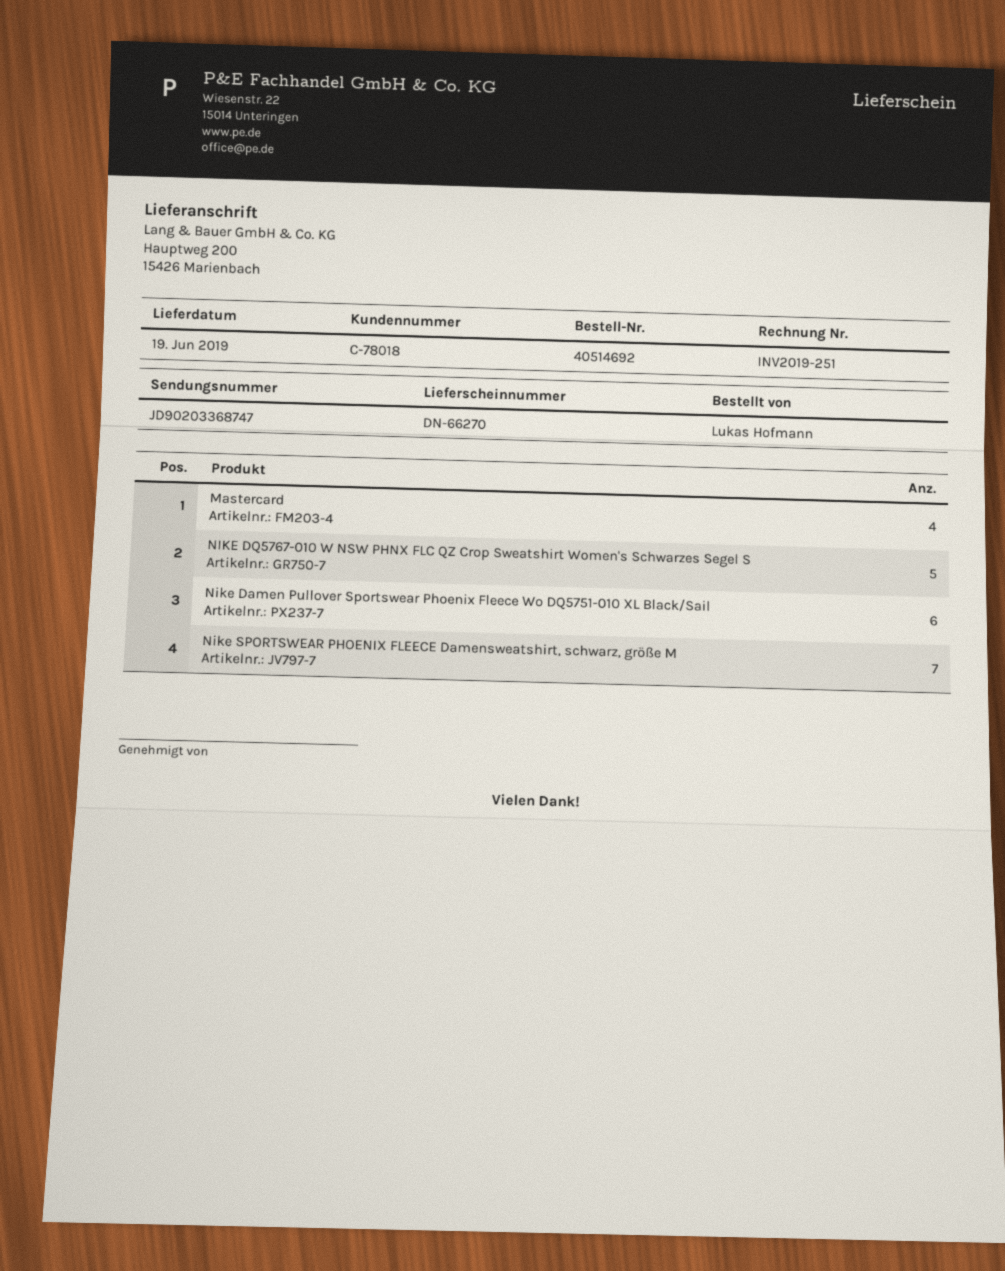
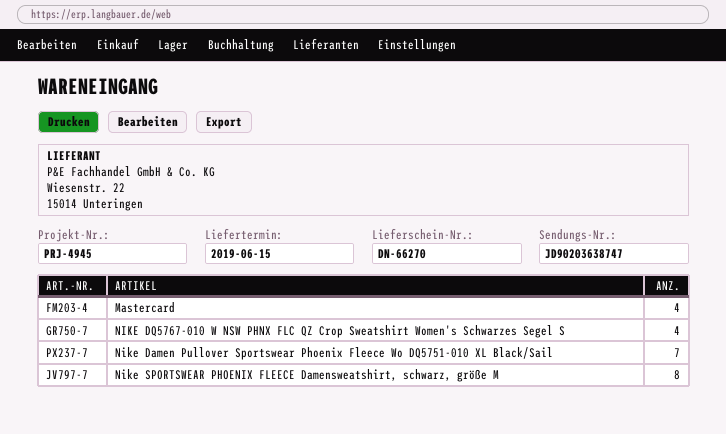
delivery date: 2019-06-19 -> 2019-06-15
tracking number: JD90203368747 -> JD90203638747
NIKE DQ5767-010 W NSW PHNX FLC QZ Crop Sweatshirt Women's Schwarzes Segel S: 5 -> 4
Nike Damen Pullover Sportswear Phoenix Fleece Wo DQ5751-010 XL Black/Sail: 6 -> 7
Nike SPORTSWEAR PHOENIX FLEECE Damensweatshirt, schwarz, größe M: 7 -> 8

